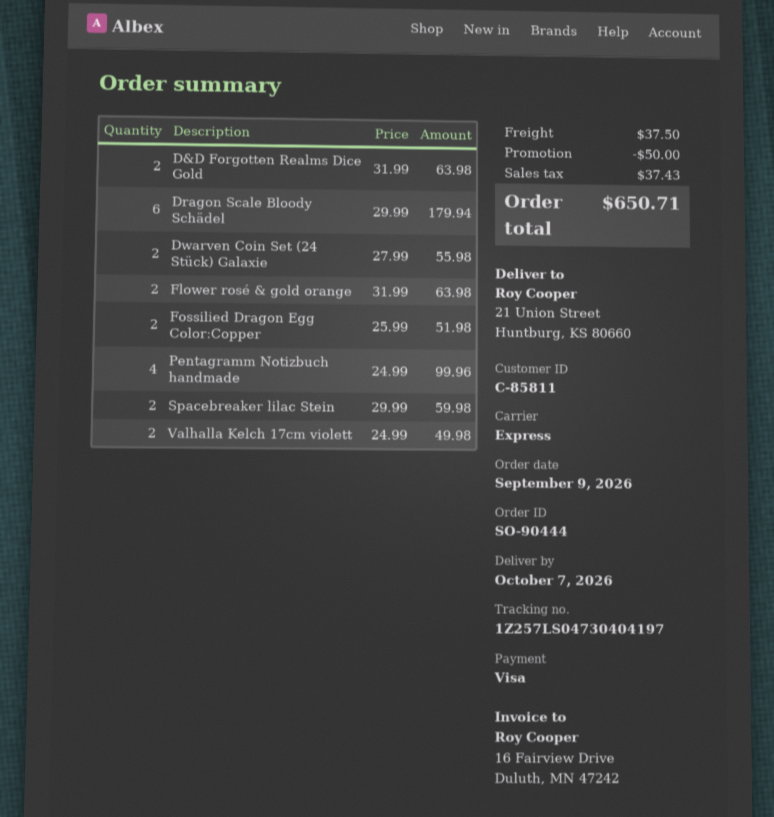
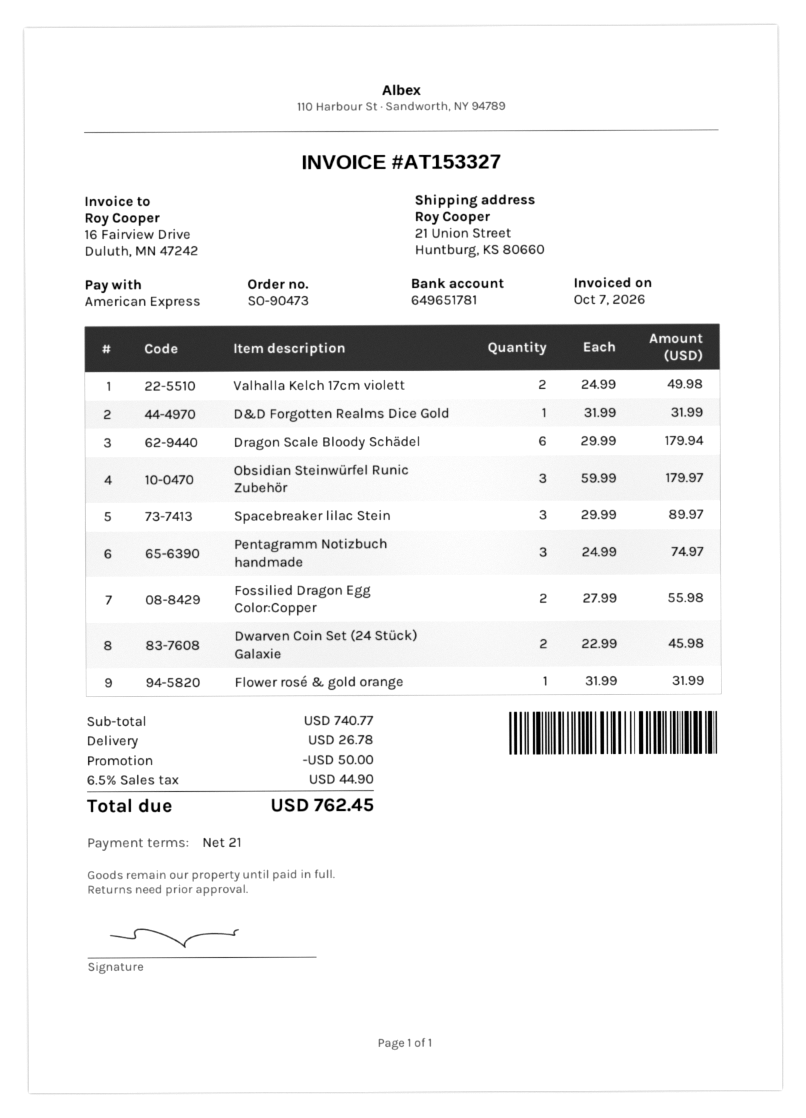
order number: SO-90444 -> SO-90473
payment method: Visa -> American Express
D&D Forgotten Realms Dice Gold: 2 x 31.99 = 63.98 -> 1 x 31.99 = 31.99
Dwarven Coin Set (24 Stück) Galaxie: 2 x 27.99 = 55.98 -> 2 x 22.99 = 45.98
Flower rosé & gold orange: 2 x 31.99 = 63.98 -> 1 x 31.99 = 31.99
Fossilied Dragon Egg Color:Copper: 2 x 25.99 = 51.98 -> 2 x 27.99 = 55.98
Pentagramm Notizbuch handmade: 4 x 24.99 = 99.96 -> 3 x 24.99 = 74.97
Spacebreaker lilac Stein: 2 x 29.99 = 59.98 -> 3 x 29.99 = 89.97
Obsidian Steinwürfel Runic Zubehör: none -> 3 x 59.99 = 179.97
shipping: 37.50 -> 26.78
tax: 37.43 -> 44.90
total: 650.71 -> 762.45

